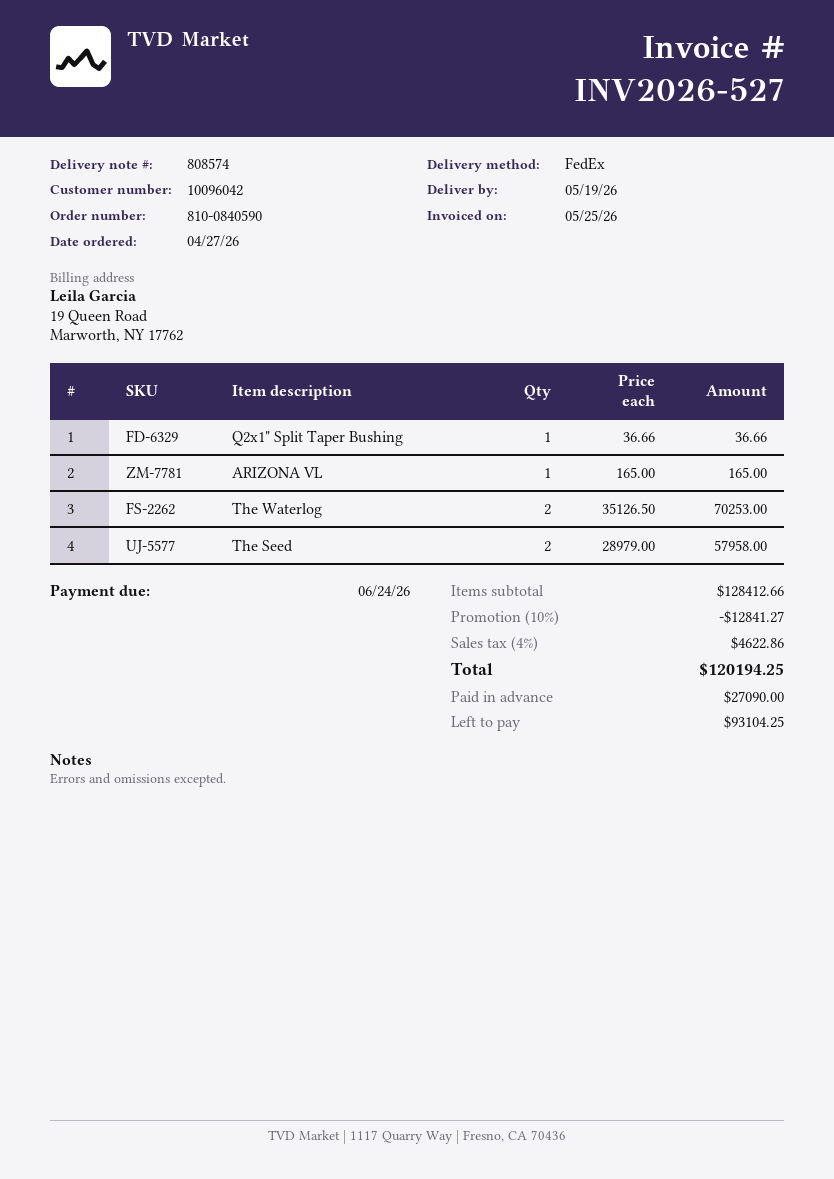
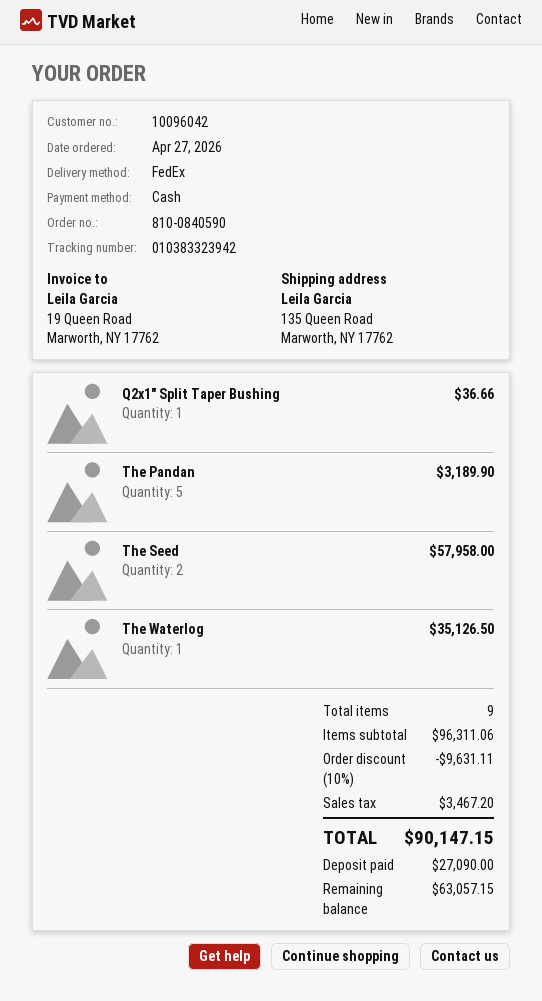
ARIZONA VL: 1 for 165.00 -> none
The Waterlog: 2 for 70253.00 -> 1 for 35126.50
The Pandan: none -> 5 for 3189.90
subtotal: 128412.66 -> 96311.06
discount: 10% = 12841.27 -> 10% = 9631.11
tax: 4622.86 -> 3467.20
total: 120194.25 -> 90147.15
balance: 93104.25 -> 63057.15

